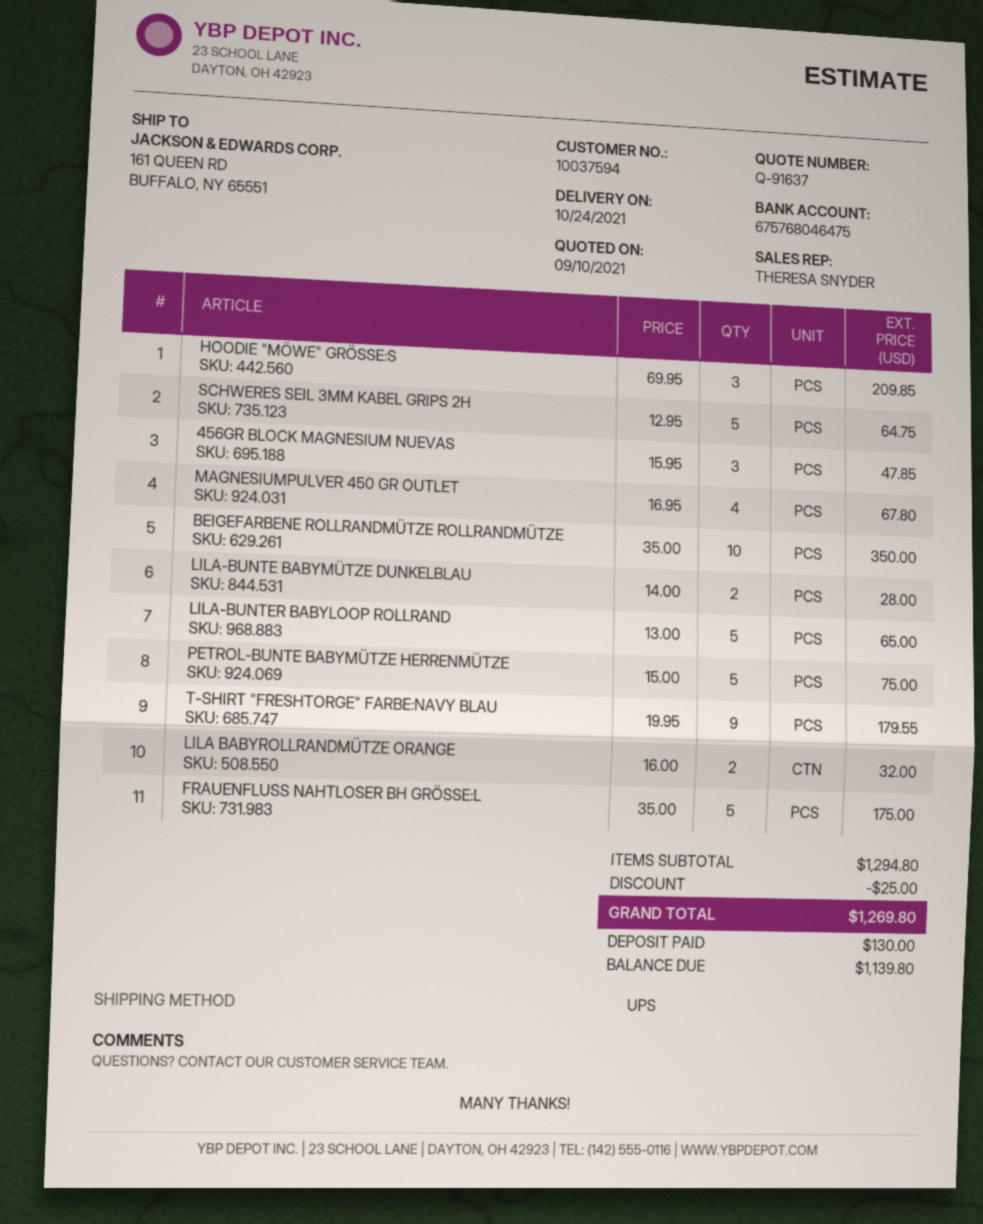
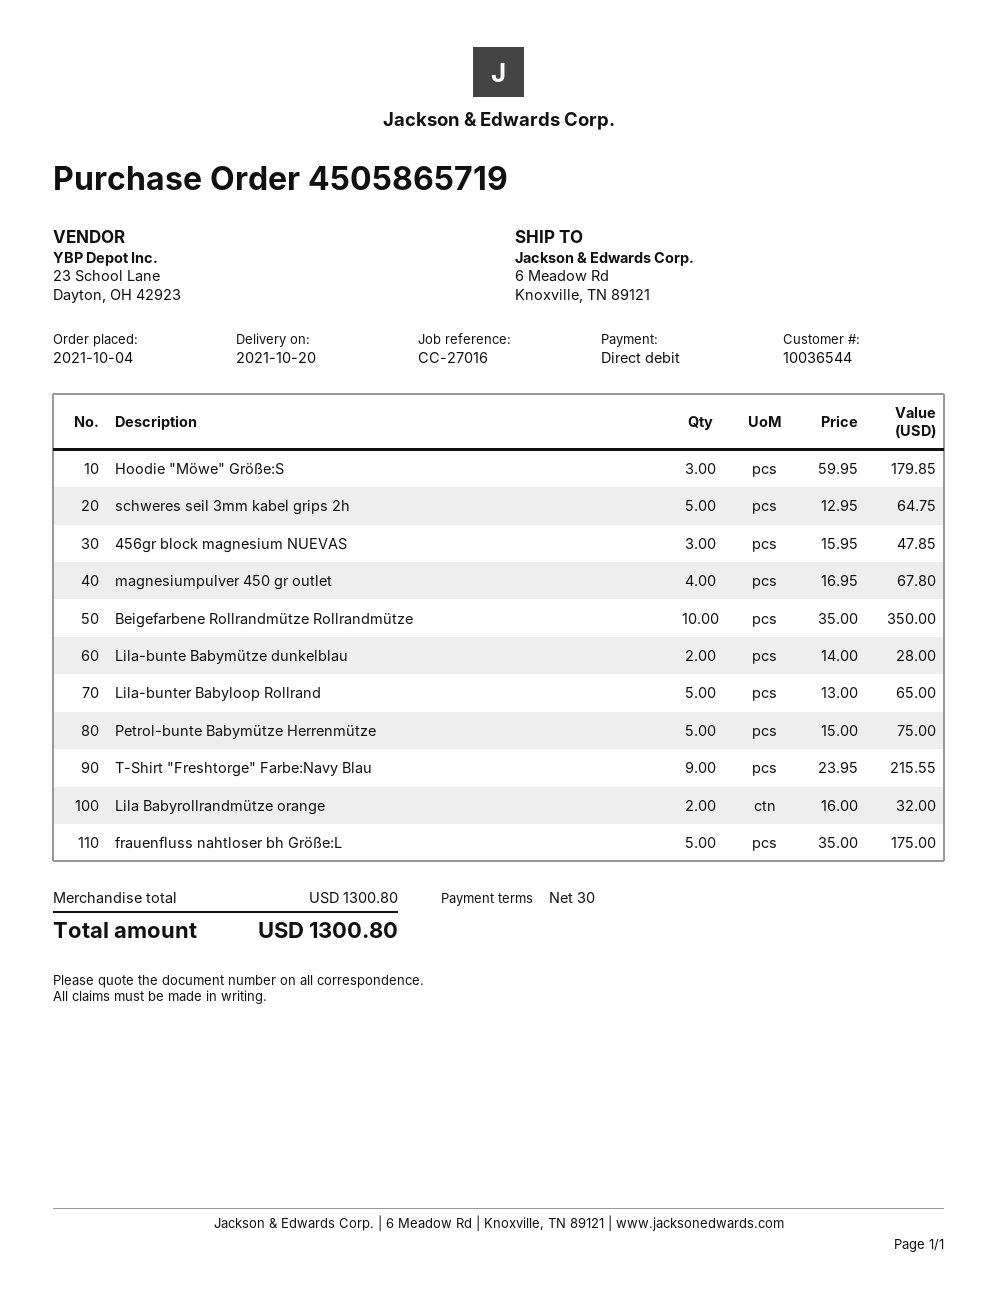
delivery date: 2021-10-24 -> 2021-10-20
customer number: 10037594 -> 10036544
ship to: 161 QUEEN RD, BUFFALO, NY 65551 -> 6 Meadow Rd, Knoxville, TN 89121
HOODIE "MÖWE" GRÖSSE:S: 3 x 69.95 = 209.85 -> 3 x 59.95 = 179.85
T-SHIRT "FRESHTORGE" FARBE:NAVY BLAU: 9 x 19.95 = 179.55 -> 9 x 23.95 = 215.55
subtotal: 1294.80 -> 1300.80
discount: 25.00 -> none
total: 1269.80 -> 1300.80

